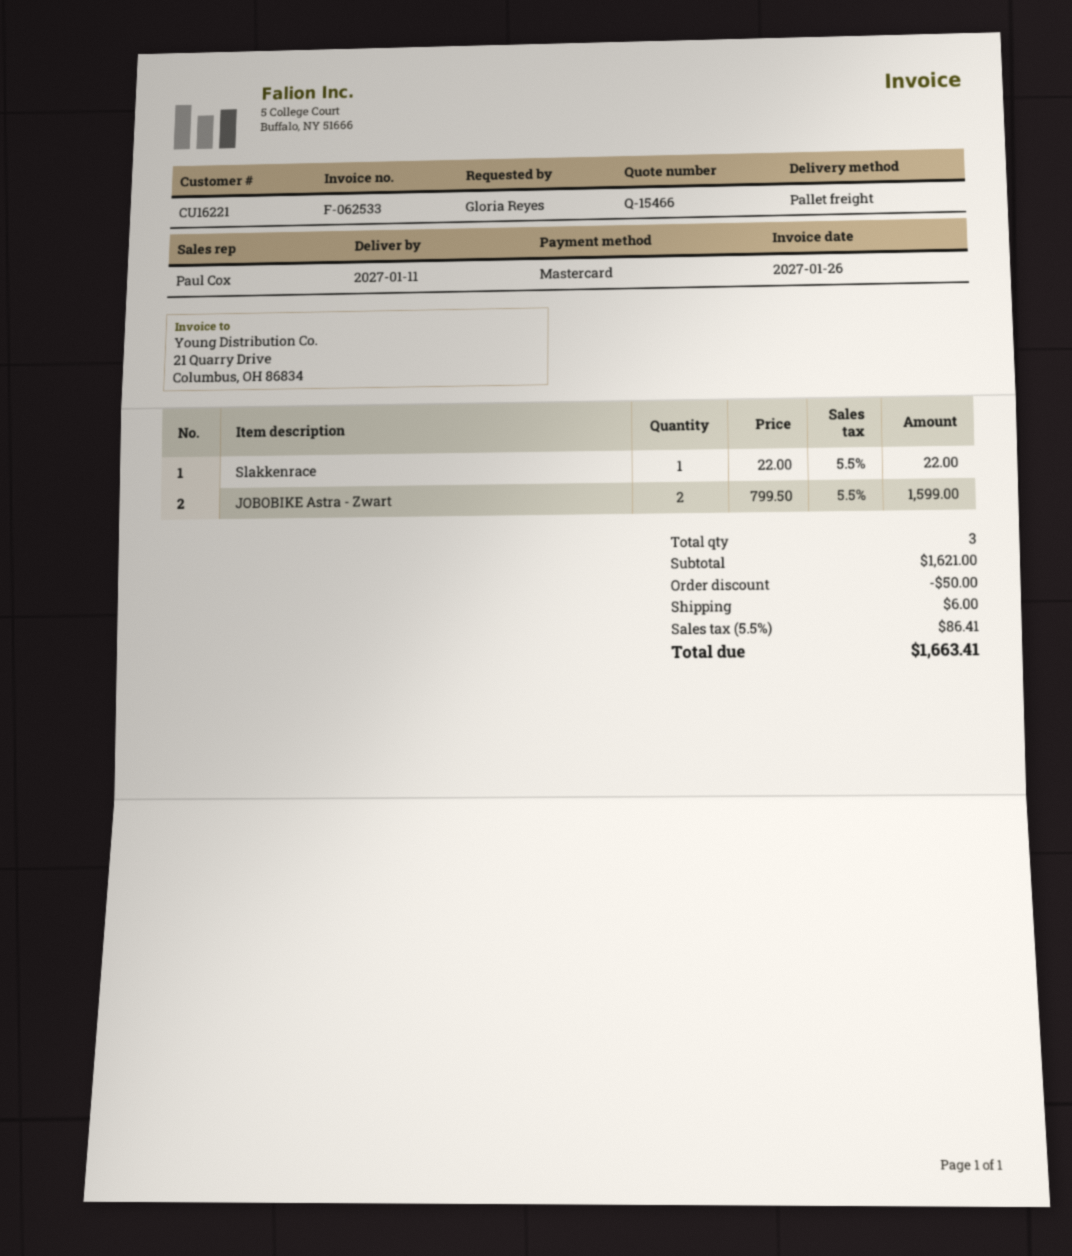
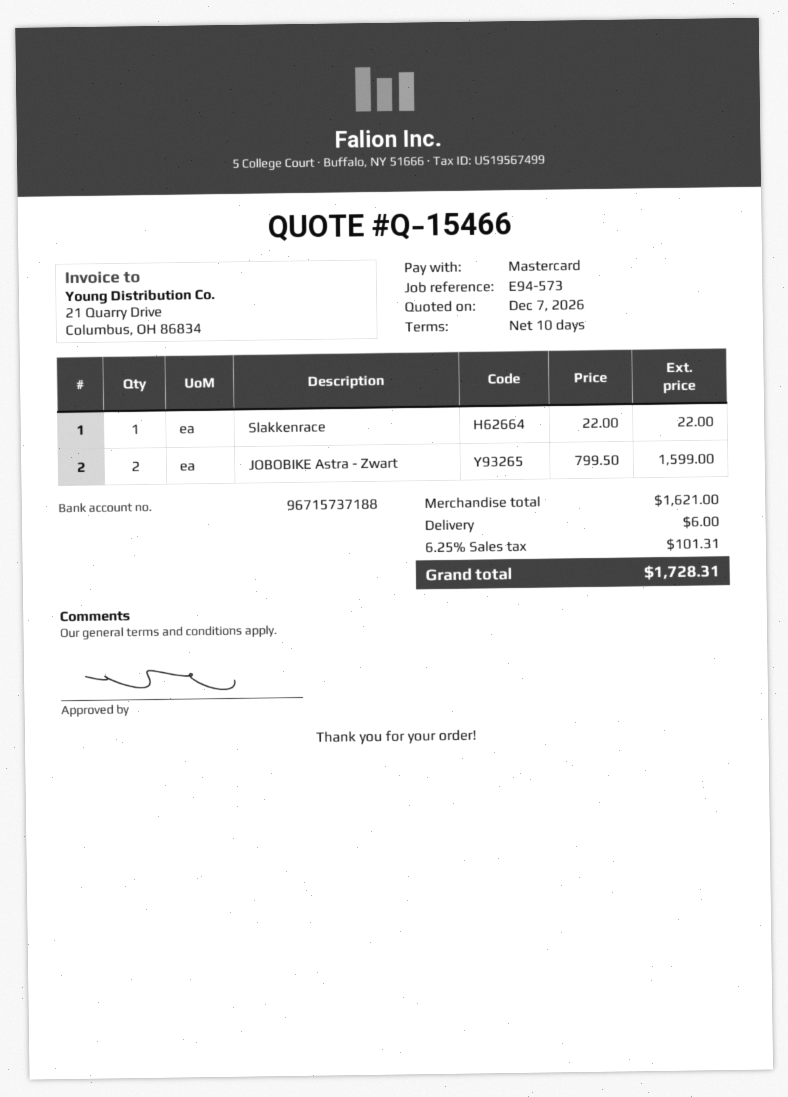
discount: 50.00 -> none
tax: 5.5% = 86.41 -> 6.25% = 101.31
total: 1663.41 -> 1728.31

